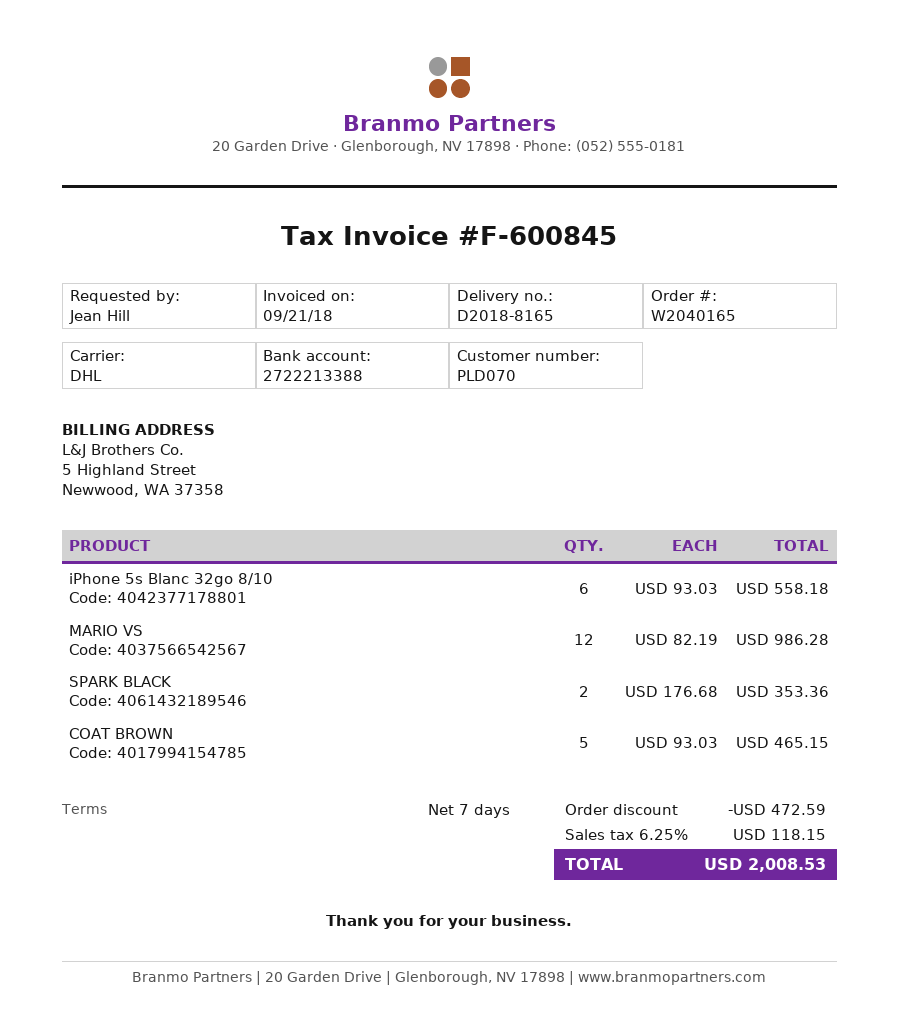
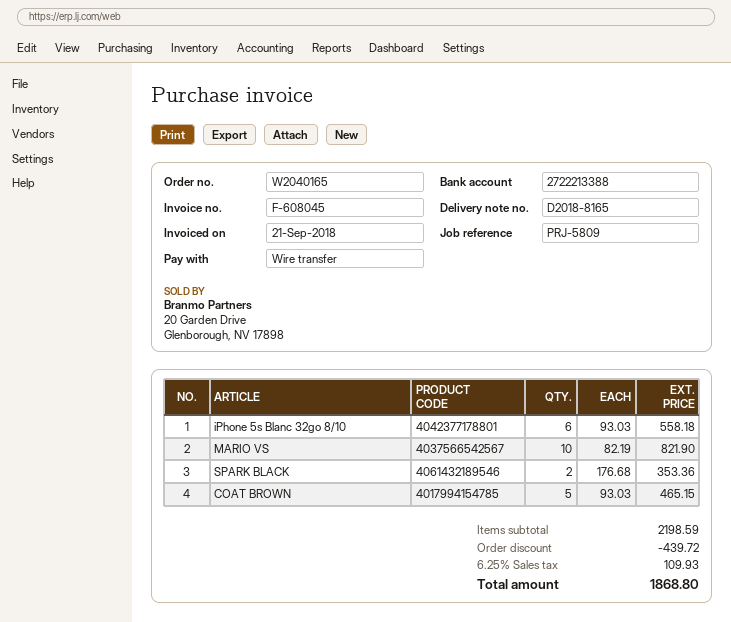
invoice number: F-600845 -> F-608045
MARIO VS: 12 x 82.19 = 986.28 -> 10 x 82.19 = 821.90
discount: 472.59 -> 439.72
tax: 6.25% = 118.15 -> 6.25% = 109.93
total: 2008.53 -> 1868.80

